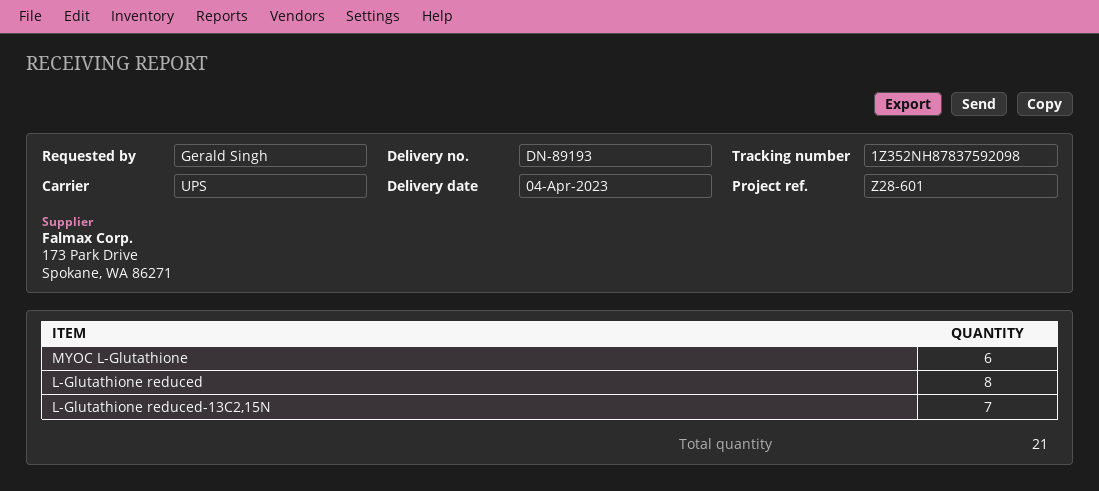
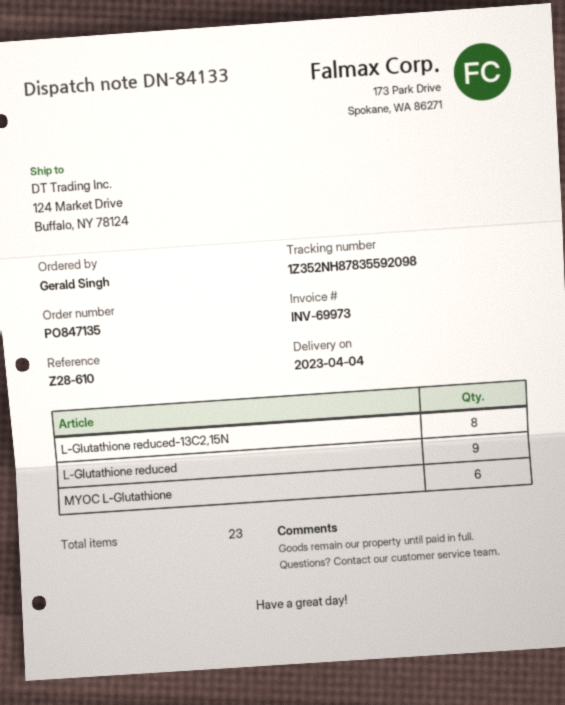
delivery note number: DN-89193 -> DN-84133
reference: Z28-601 -> Z28-610
tracking number: 1Z352NH87837592098 -> 1Z352NH87835592098
L-Glutathione reduced: 8 -> 9
L-Glutathione reduced-13C2,15N: 7 -> 8
total quantity: 21 -> 23

